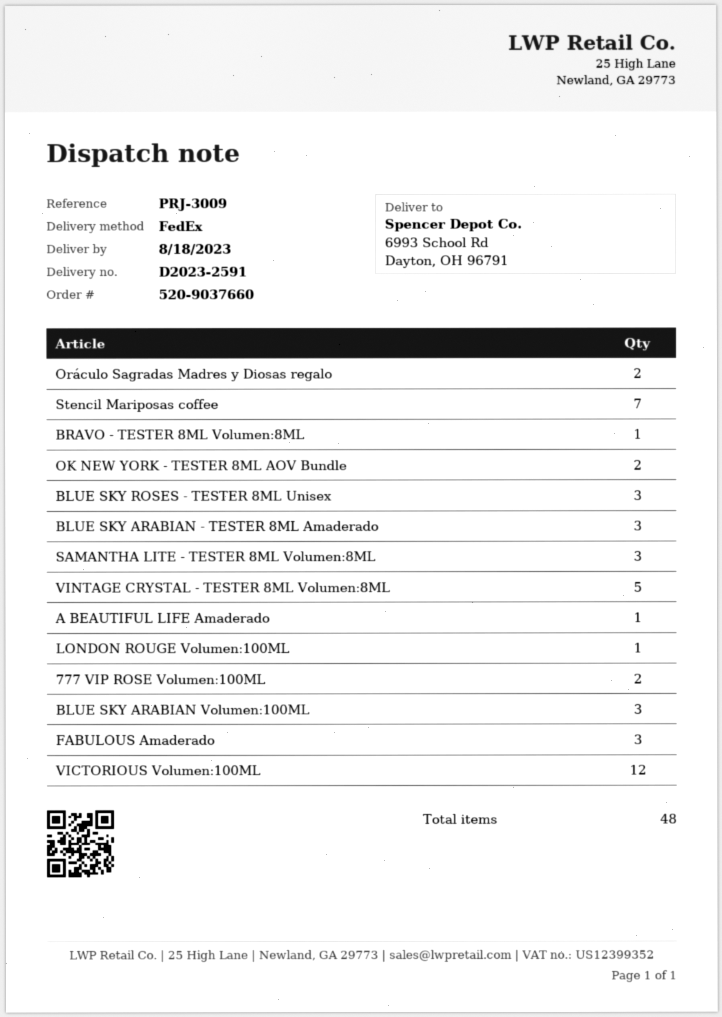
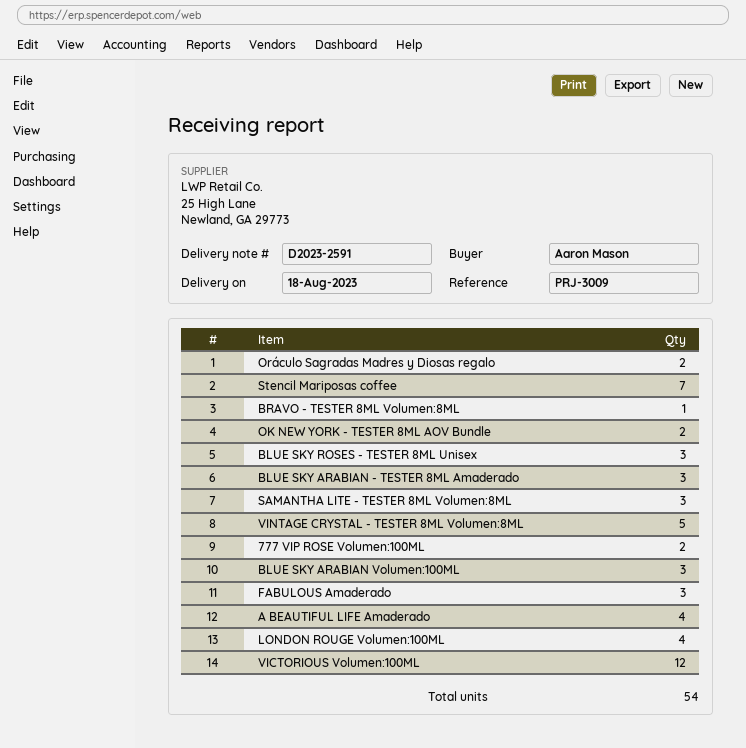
A BEAUTIFUL LIFE Amaderado: 1 -> 4
LONDON ROUGE Volumen:100ML: 1 -> 4
total quantity: 48 -> 54

